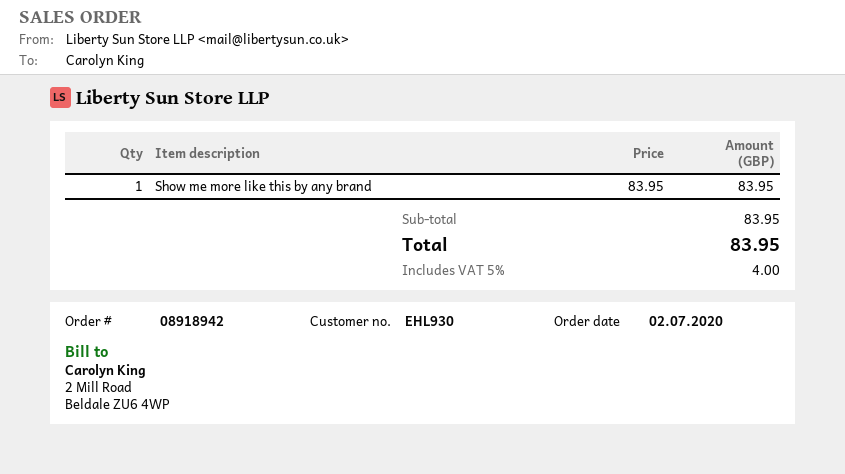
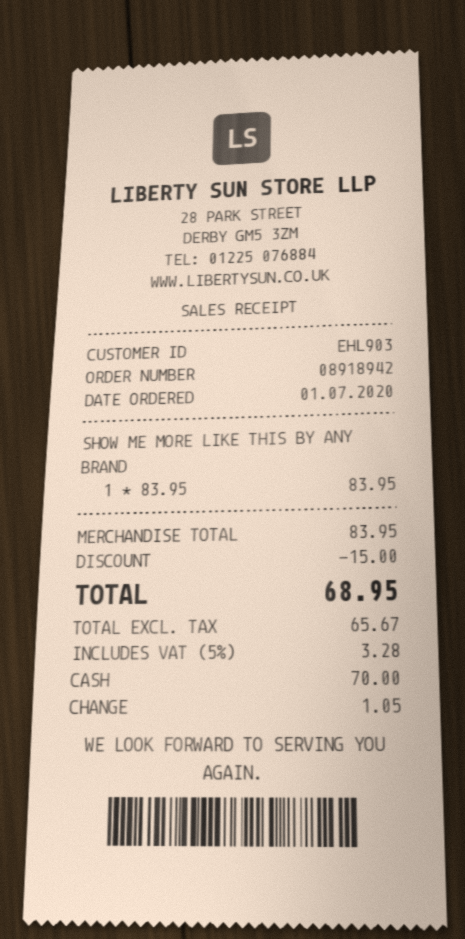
order date: 2020-07-02 -> 2020-07-01
customer number: EHL930 -> EHL903
discount: none -> 15.00
tax: 5% = 4.00 -> 5% = 3.28
total: 83.95 -> 68.95

